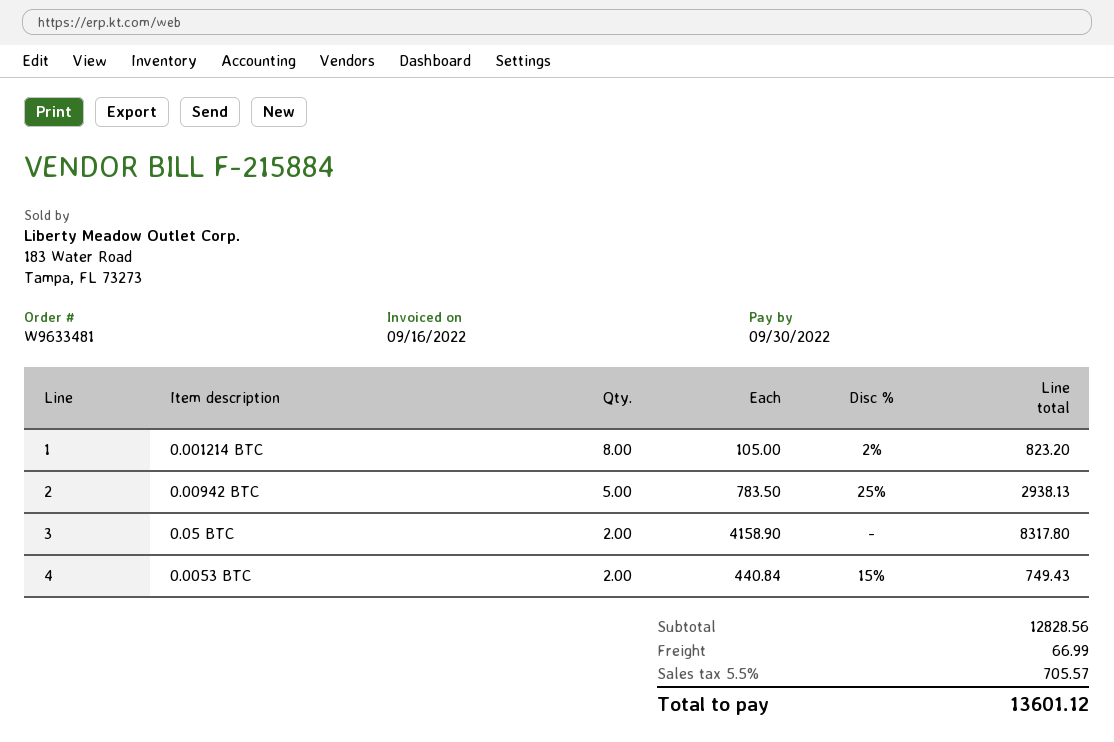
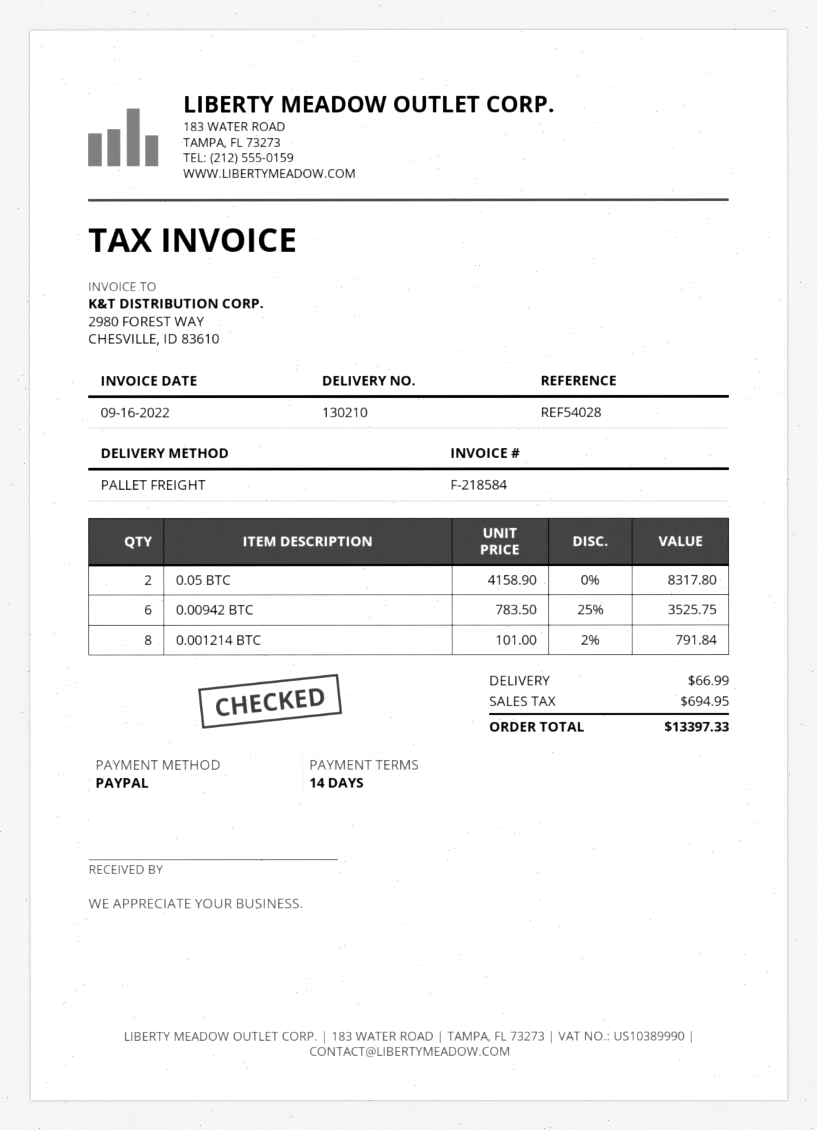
invoice number: F-215884 -> F-218584
0.001214 BTC: 8 x 105.00 - 2% = 823.20 -> 8 x 101.00 - 2% = 791.84
0.00942 BTC: 5 x 783.50 - 25% = 2938.13 -> 6 x 783.50 - 25% = 3525.75
0.0053 BTC: 2 x 440.84 - 15% = 749.43 -> none
tax: 705.57 -> 694.95
total: 13601.12 -> 13397.33

